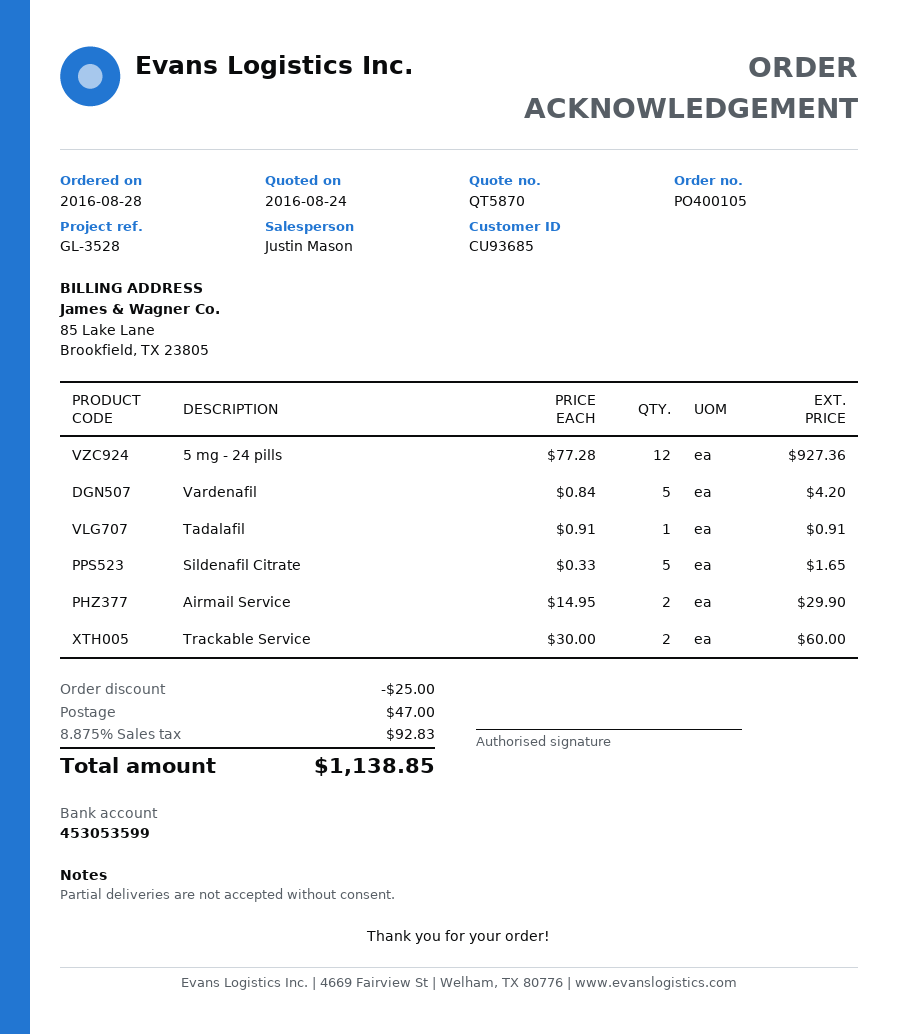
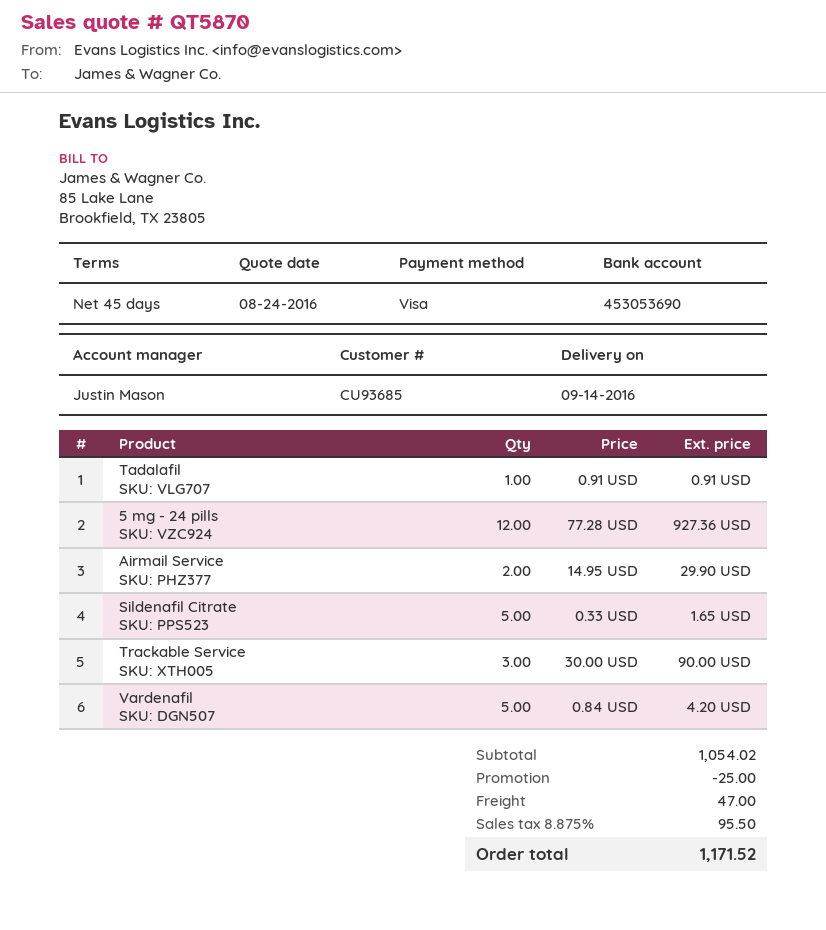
bank account: 453053599 -> 453053690
Trackable Service: 2 x 30.00 = 60.00 -> 3 x 30.00 = 90.00
tax: 8.875% = 92.83 -> 8.875% = 95.50
total: 1138.85 -> 1171.52

